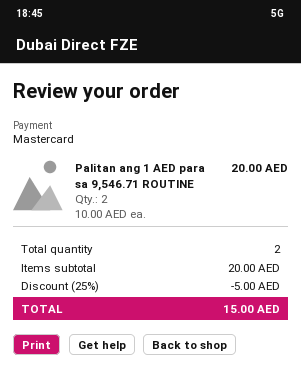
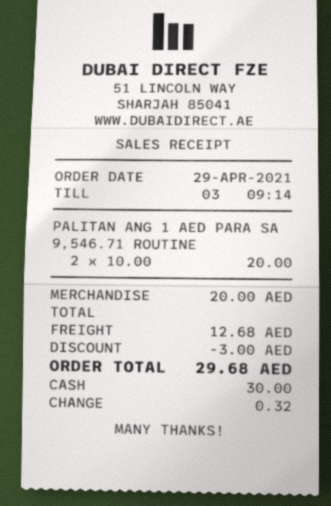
payment method: Mastercard -> cash
discount: 5.00 -> 3.00
shipping: none -> 12.68
total: 15.00 -> 29.68

